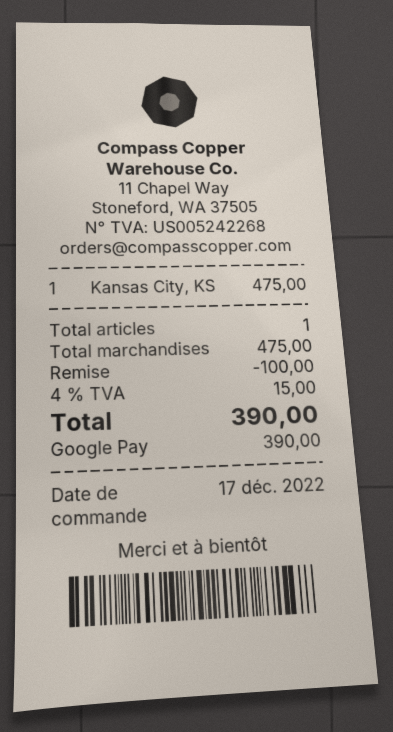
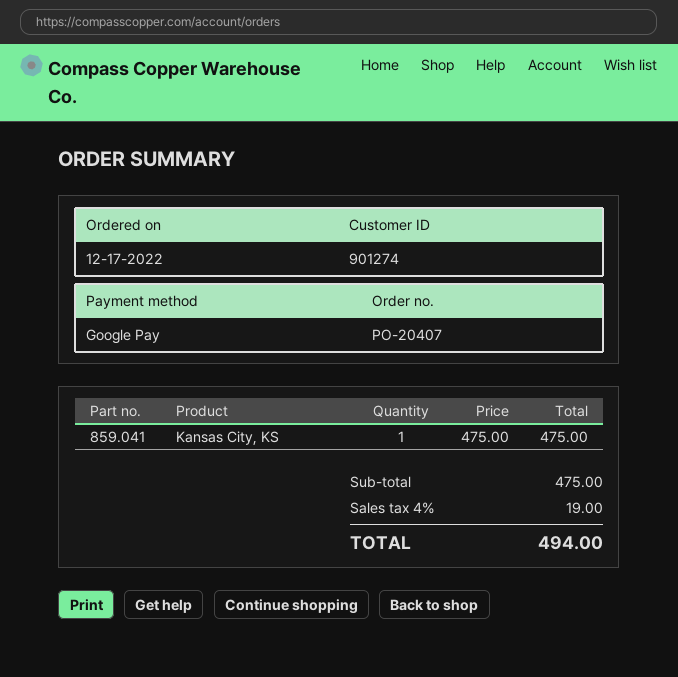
discount: 100.00 -> none
tax: 4% = 15.00 -> 4% = 19.00
total: 390.00 -> 494.00

